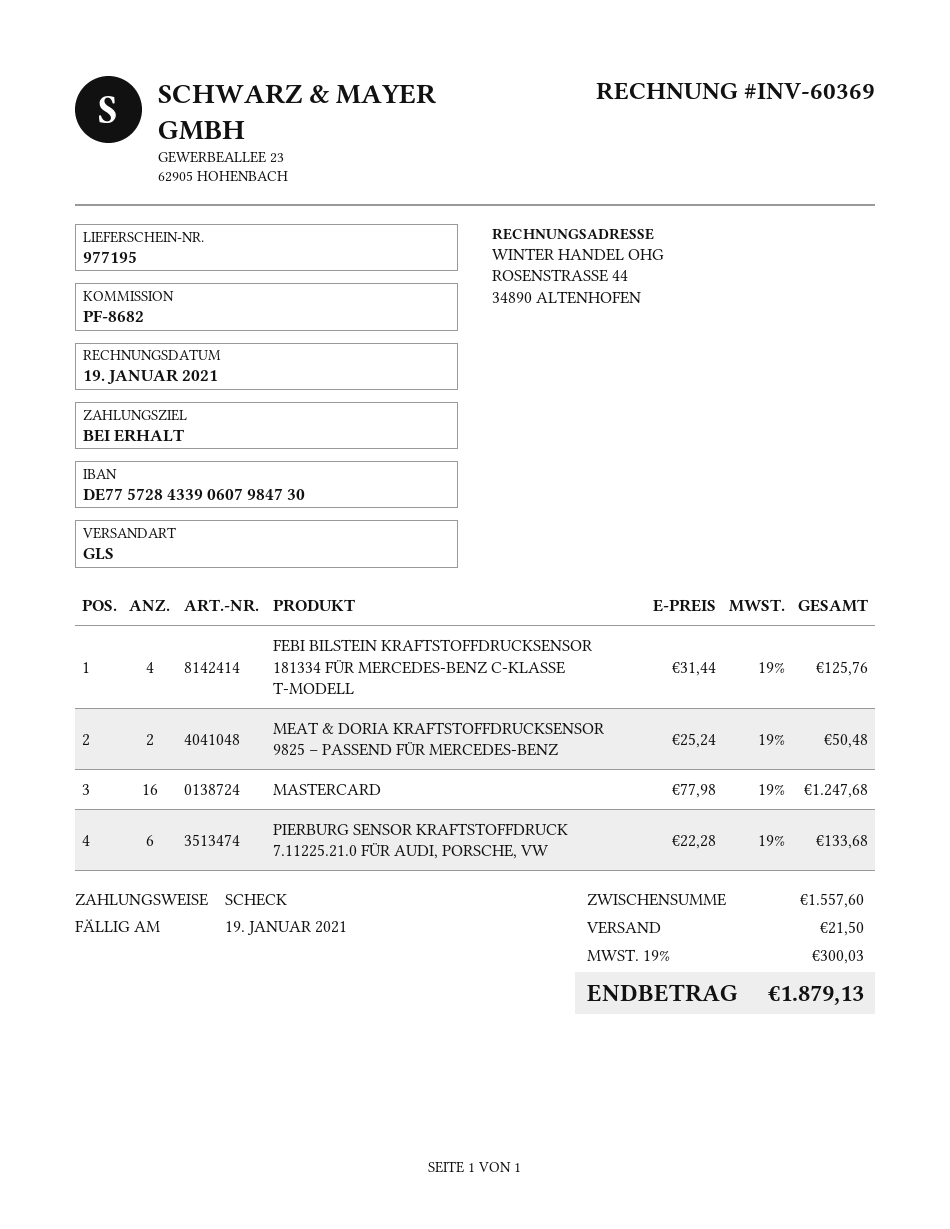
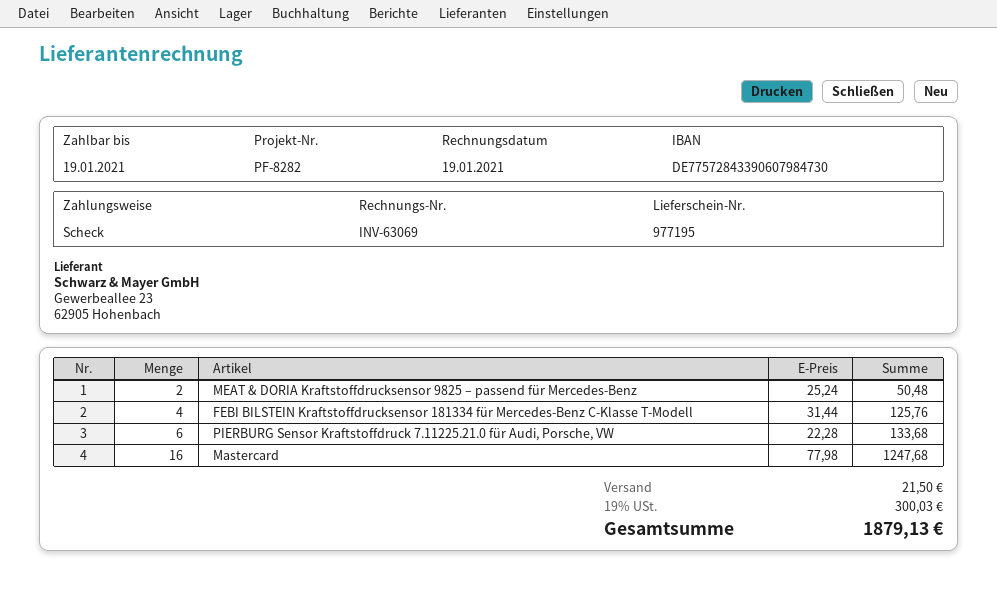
invoice number: INV-60369 -> INV-63069
reference: PF-8682 -> PF-8282

